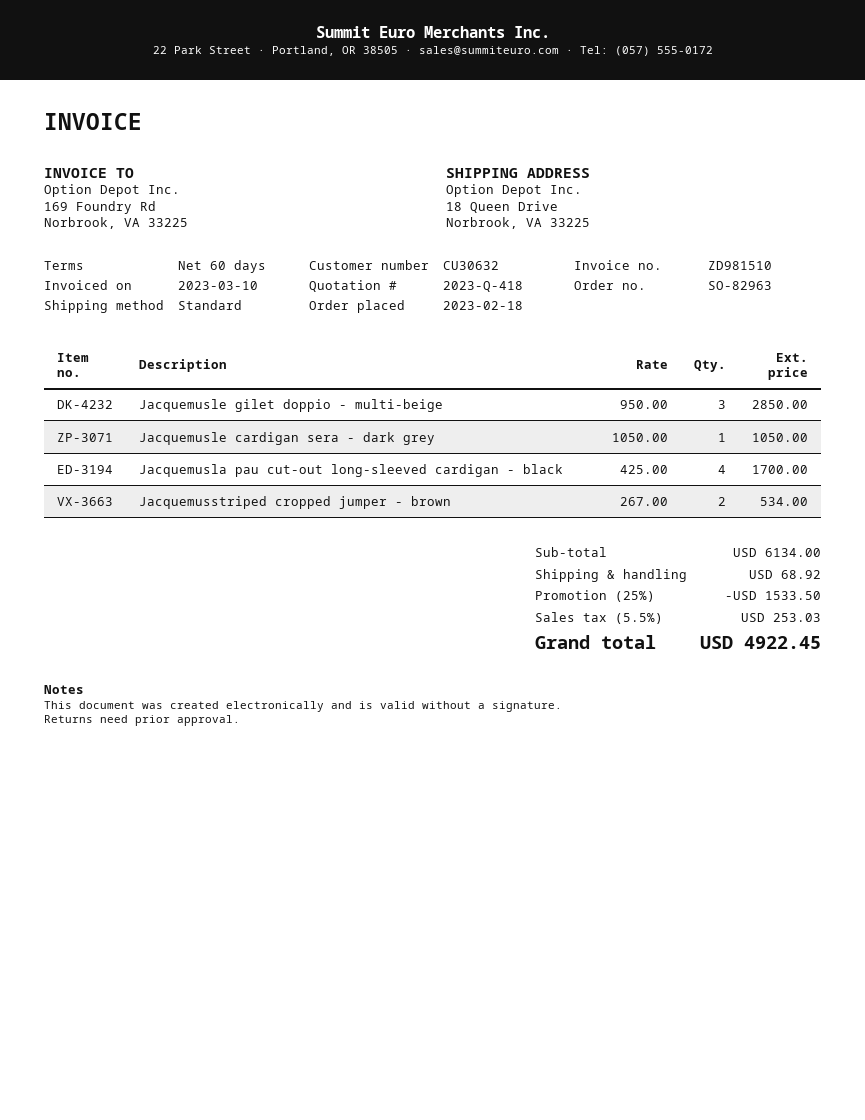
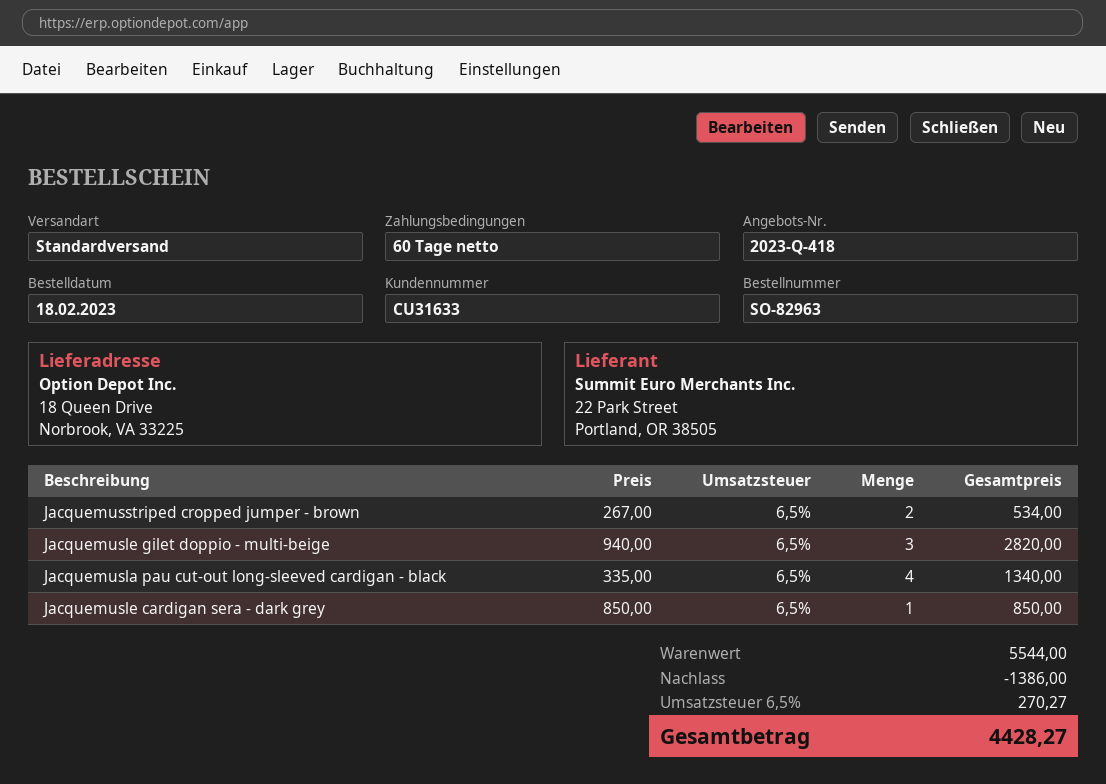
customer number: CU30632 -> CU31633
Jacquemusle gilet doppio - multi-beige: 3 x 950.00 = 2850.00 -> 3 x 940.00 = 2820.00
Jacquemusle cardigan sera - dark grey: 1 x 1050.00 = 1050.00 -> 1 x 850.00 = 850.00
Jacquemusla pau cut-out long-sleeved cardigan - black: 4 x 425.00 = 1700.00 -> 4 x 335.00 = 1340.00
subtotal: 6134.00 -> 5544.00
discount: 1533.50 -> 1386.00
shipping: 68.92 -> none
tax: 5.5% = 253.03 -> 6.5% = 270.27
total: 4922.45 -> 4428.27

